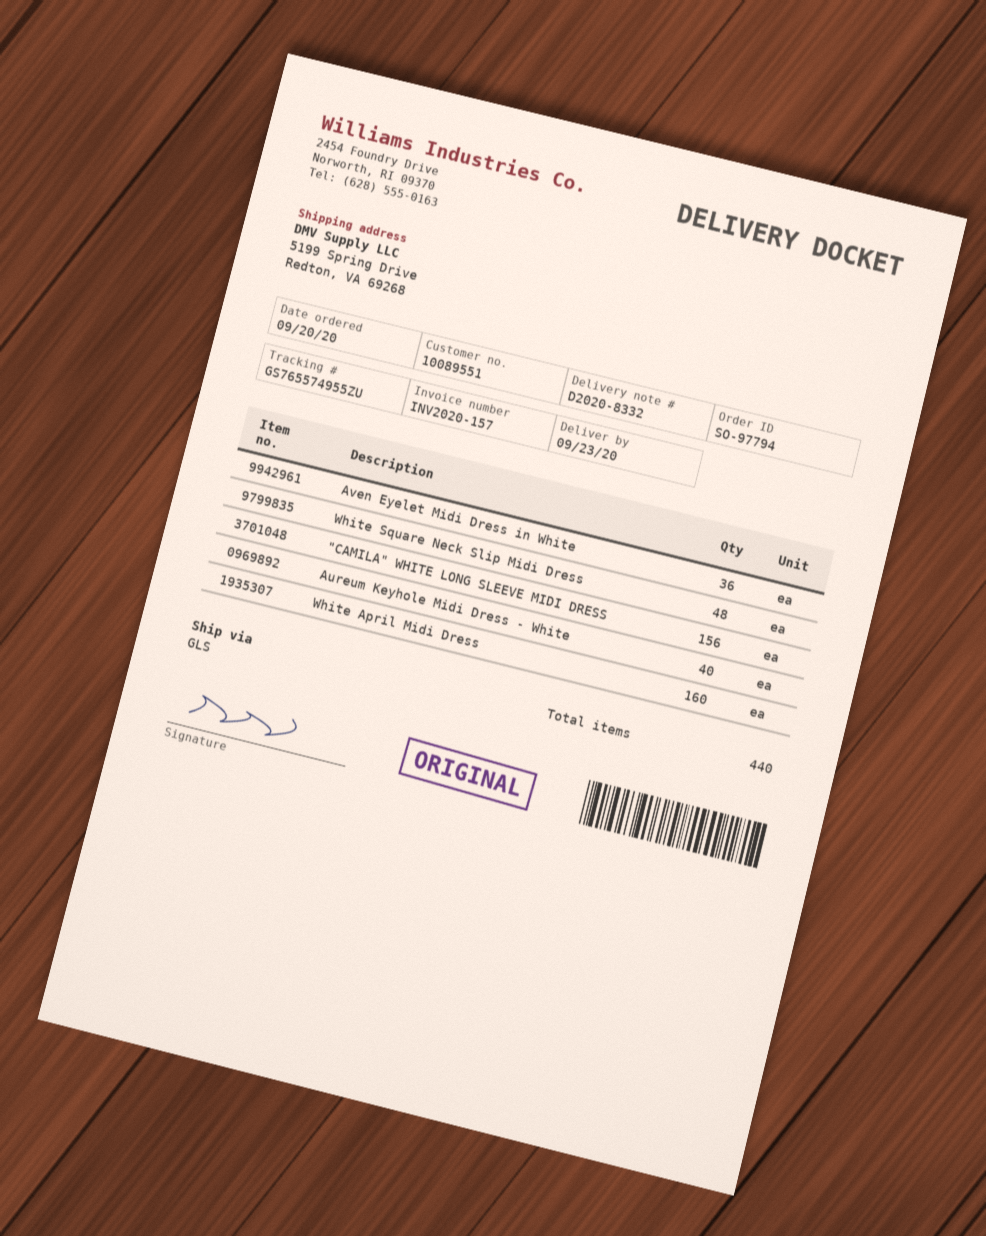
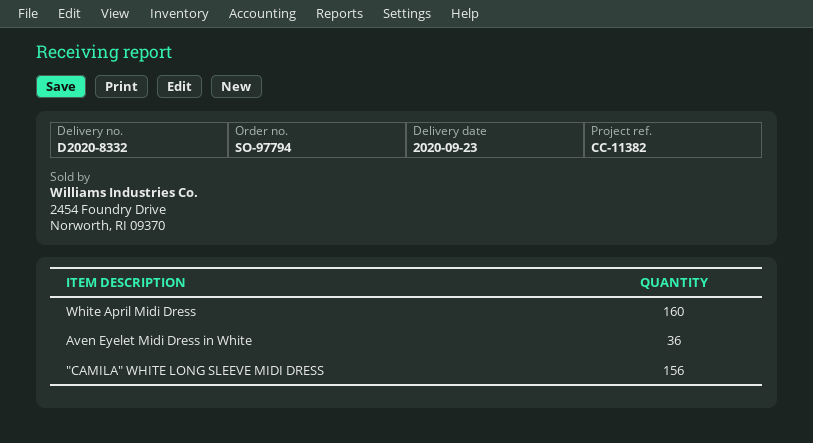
White Square Neck Slip Midi Dress: 48 -> none
Aureum Keyhole Midi Dress - White: 40 -> none

